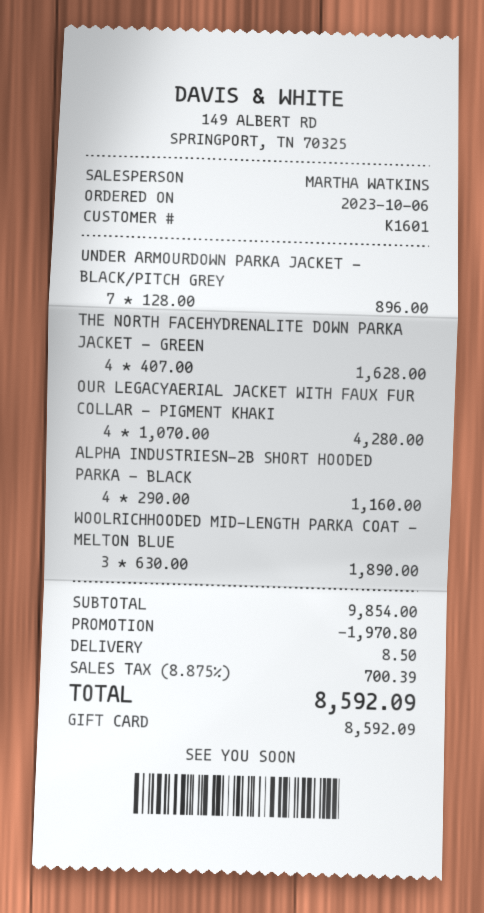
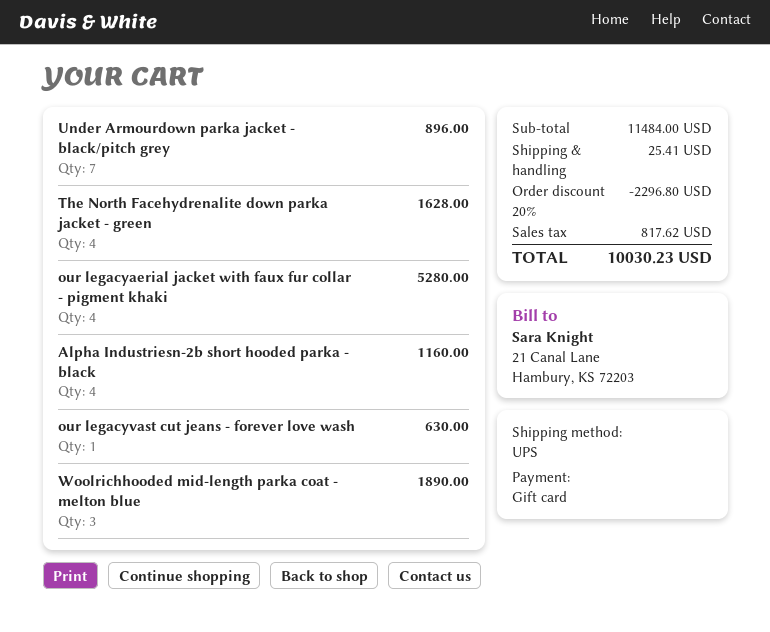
OUR LEGACYAERIAL JACKET WITH FAUX FUR COLLAR - PIGMENT KHAKI: 4 for 4280.00 -> 4 for 5280.00
our legacyvast cut jeans - forever love wash: none -> 1 for 630.00
subtotal: 9854.00 -> 11484.00
discount: 1970.80 -> 2296.80
shipping: 8.50 -> 25.41
tax: 700.39 -> 817.62
total: 8592.09 -> 10030.23

